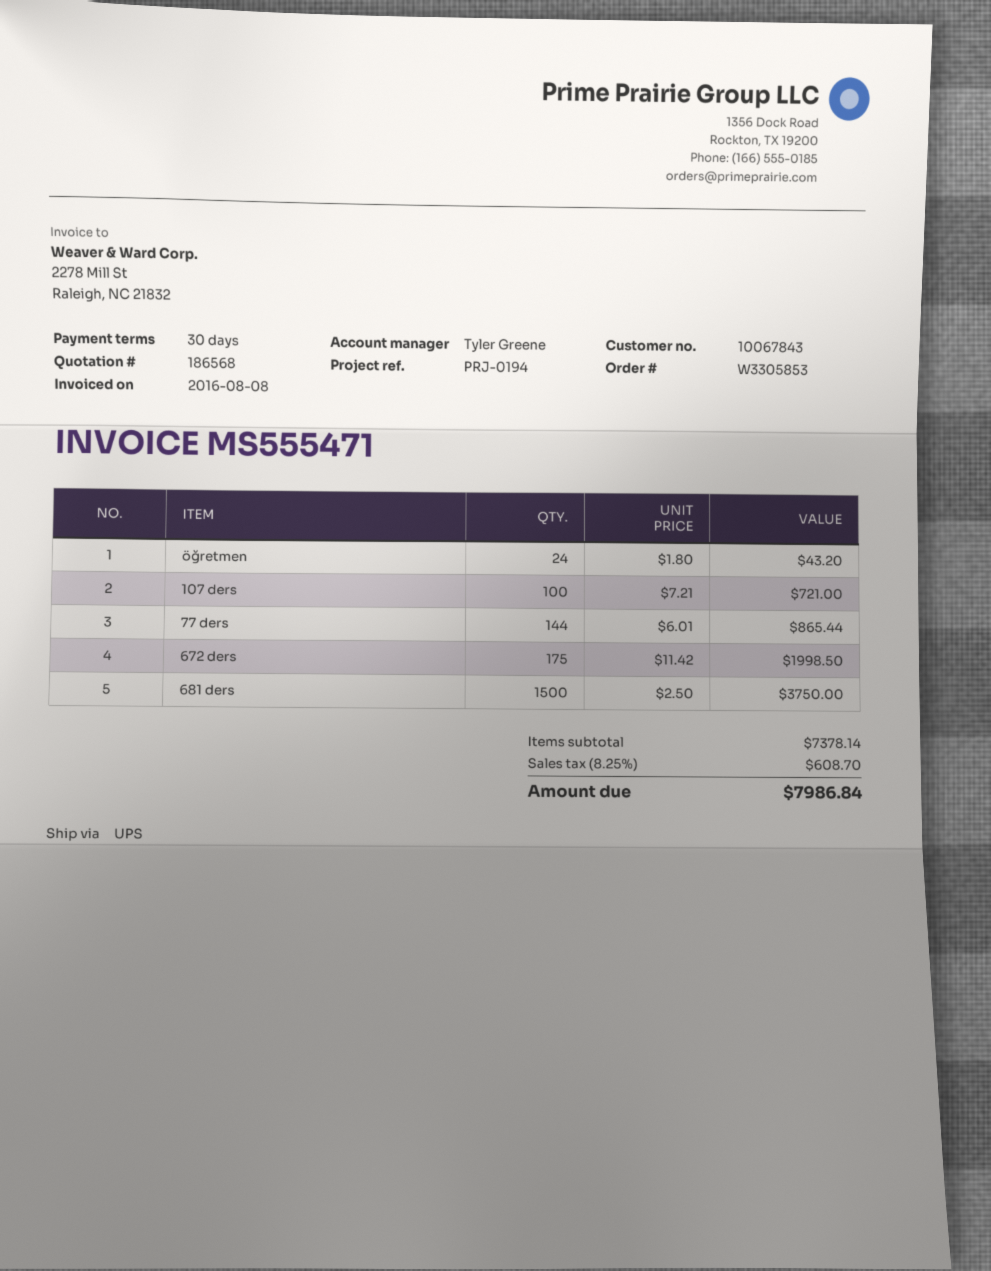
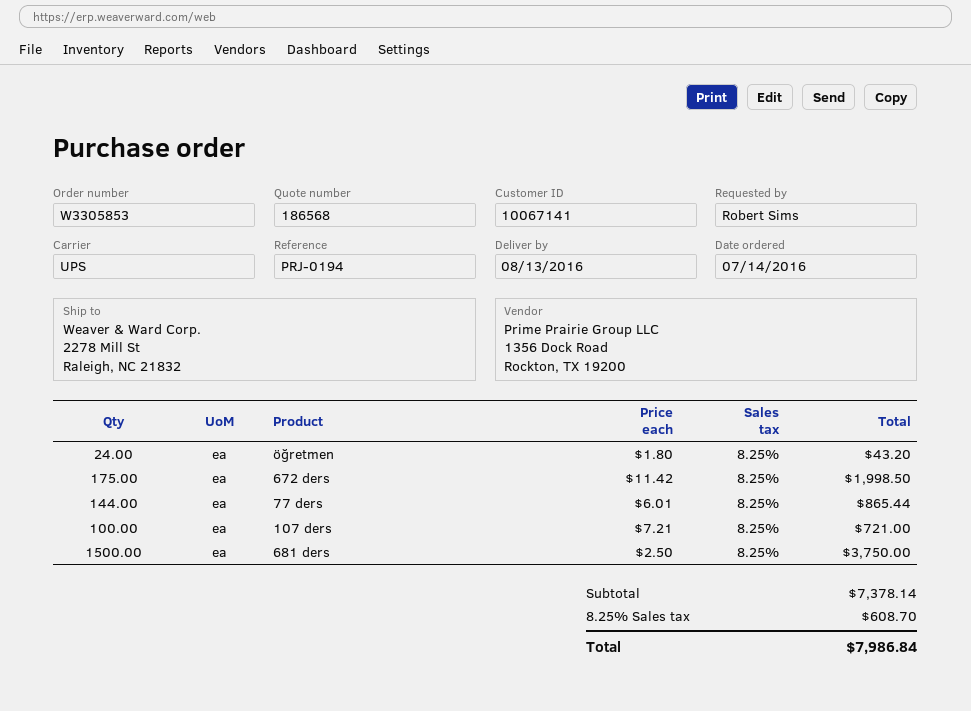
customer number: 10067843 -> 10067141

